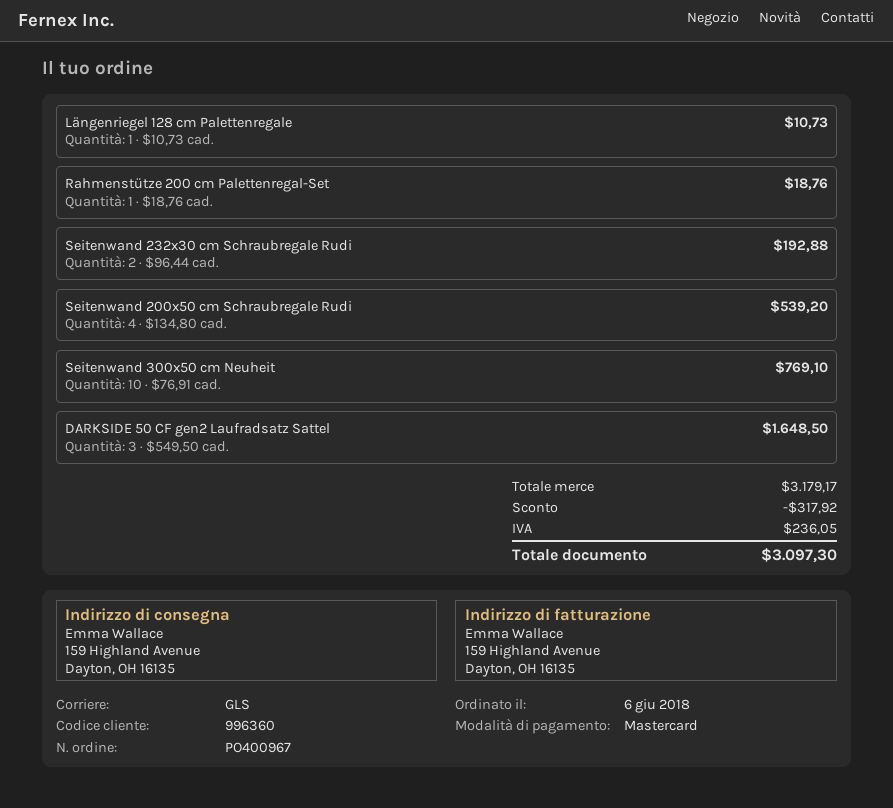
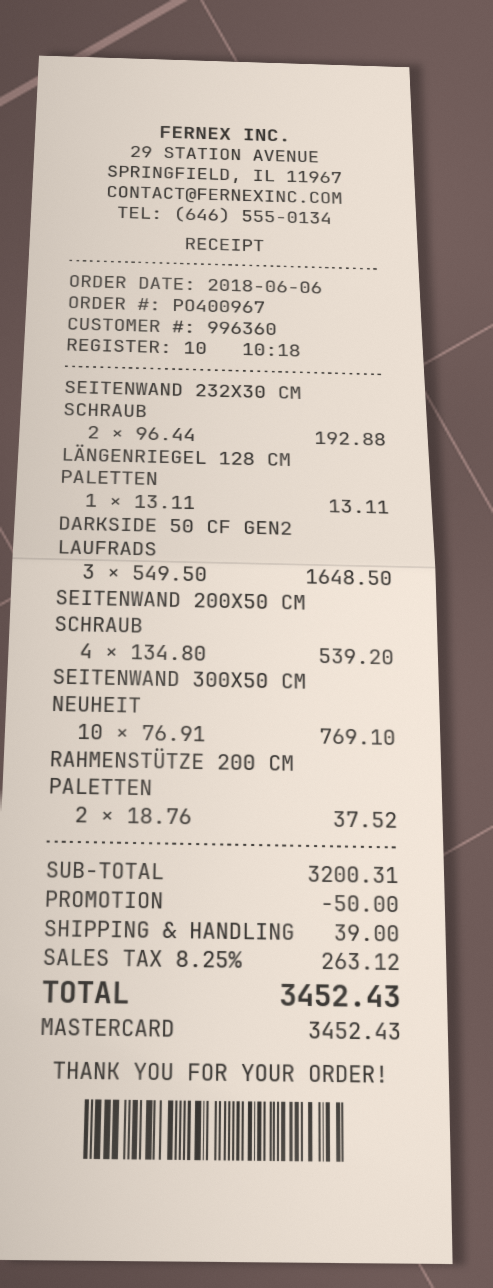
Längenriegel 128 cm Palettenregale: 1 x 10.73 = 10.73 -> 1 x 13.11 = 13.11
Rahmenstütze 200 cm Palettenregal-Set: 1 x 18.76 = 18.76 -> 2 x 18.76 = 37.52
subtotal: 3179.17 -> 3200.31
discount: 317.92 -> 50.00
shipping: none -> 39.00
tax: 236.05 -> 263.12
total: 3097.30 -> 3452.43

